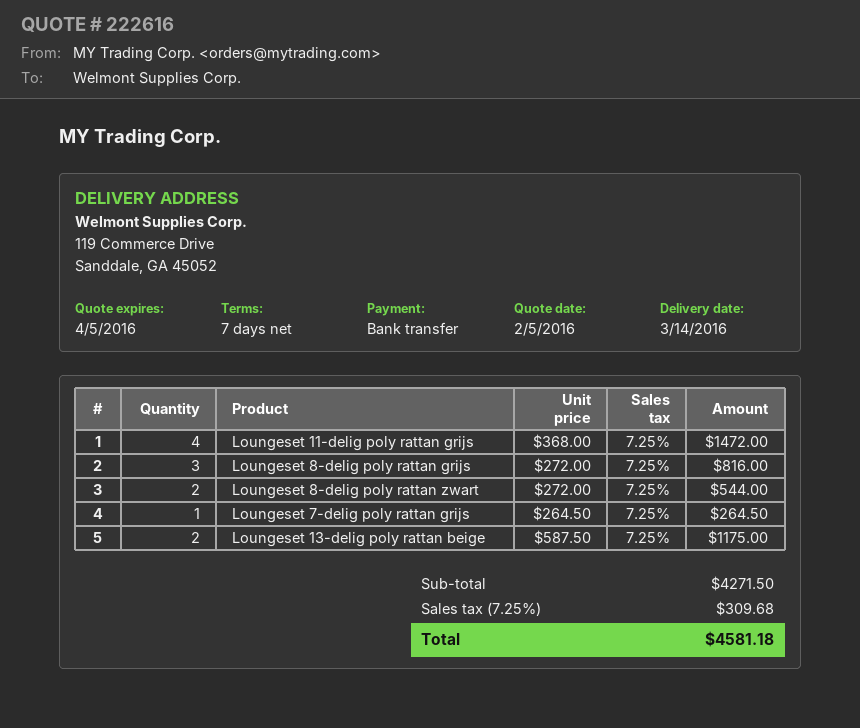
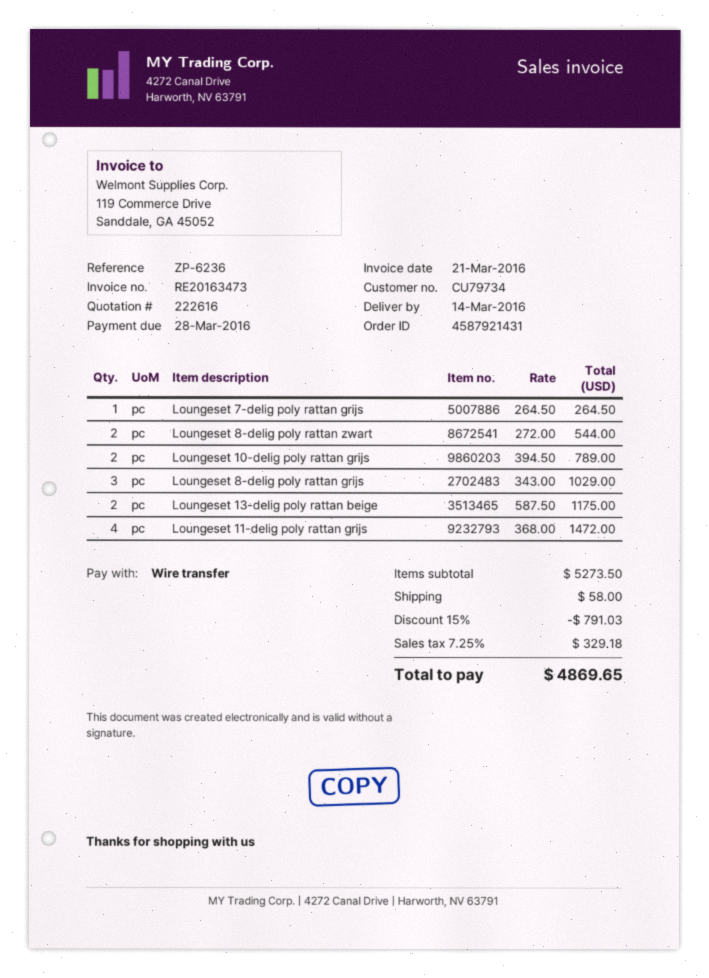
Loungeset 8-delig poly rattan grijs: 3 x 272.00 = 816.00 -> 3 x 343.00 = 1029.00
Loungeset 10-delig poly rattan grijs: none -> 2 x 394.50 = 789.00
subtotal: 4271.50 -> 5273.50
discount: none -> 15% = 791.03
shipping: none -> 58.00
tax: 7.25% = 309.68 -> 7.25% = 329.18
total: 4581.18 -> 4869.65

